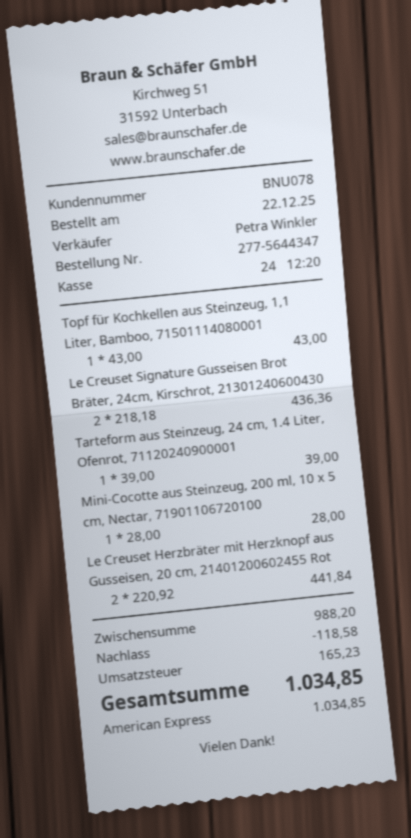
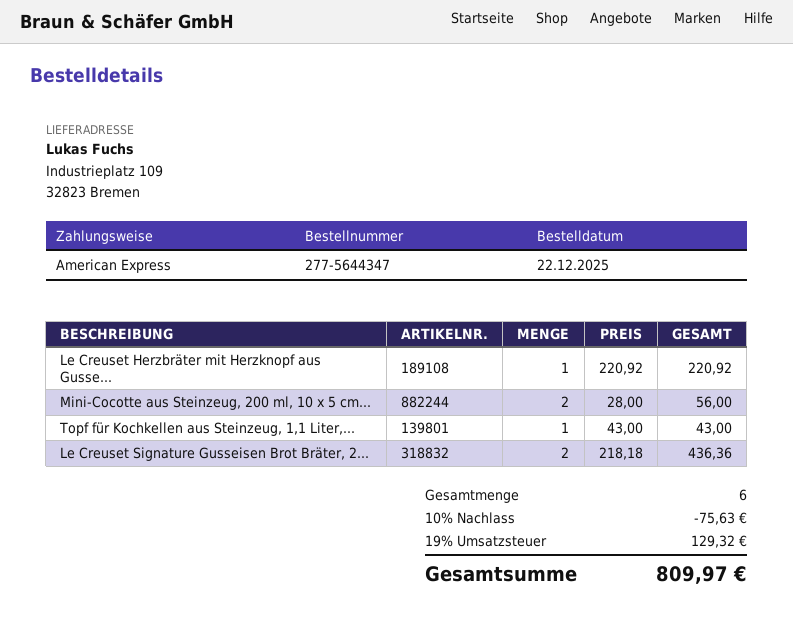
Tarteform aus Steinzeug, 24 cm, 1.4 Liter, Ofenrot, 71120240900001: 1 x 39.00 = 39.00 -> none
Mini-Cocotte aus Steinzeug, 200 ml, 10 x 5 cm, Nectar, 71901106720100: 1 x 28.00 = 28.00 -> 2 x 28.00 = 56.00
Le Creuset Herzbräter mit Herzknopf aus Gusseisen, 20 cm, 21401200602455 Rot: 2 x 220.92 = 441.84 -> 1 x 220.92 = 220.92
discount: 118.58 -> 75.63
tax: 165.23 -> 129.32
total: 1034.85 -> 809.97

